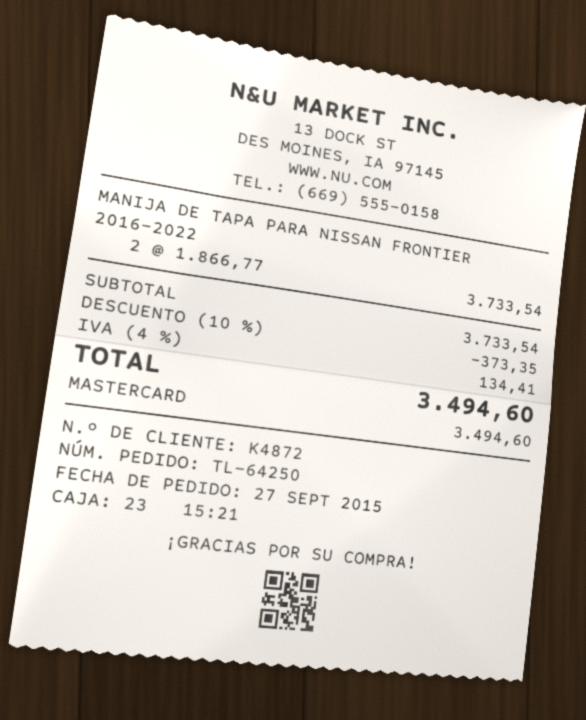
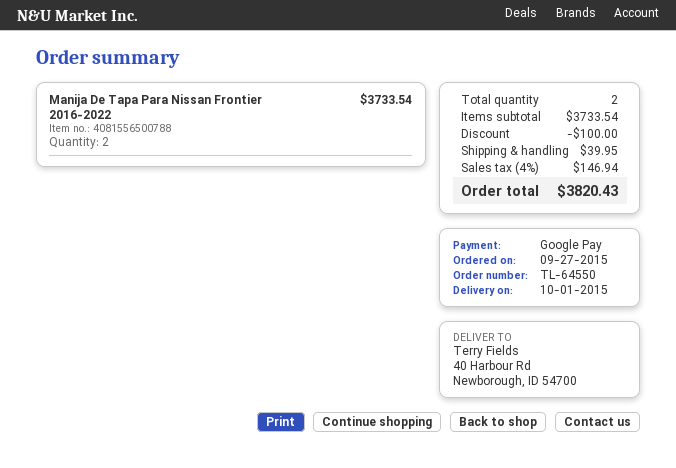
order number: TL-64250 -> TL-64550
payment method: Mastercard -> Google Pay
discount: 373.35 -> 100.00
shipping: none -> 39.95
tax: 4% = 134.41 -> 4% = 146.94
total: 3494.60 -> 3820.43

